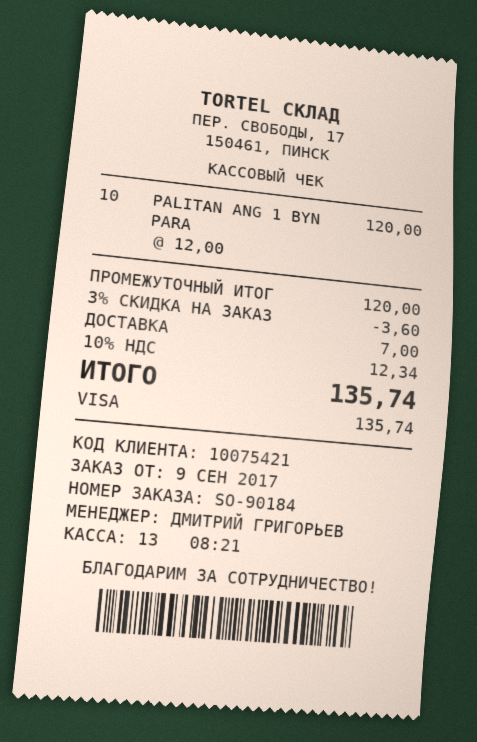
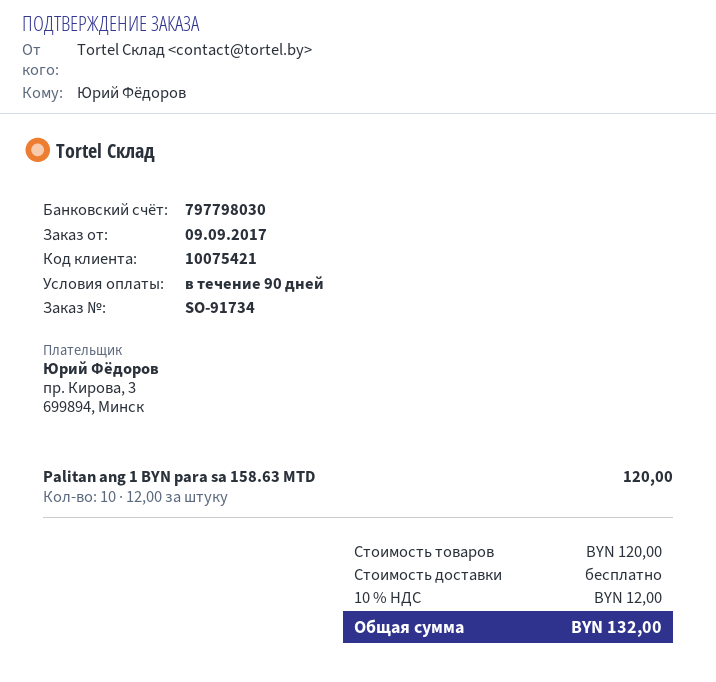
order number: SO-90184 -> SO-91734
discount: 3% = 3.60 -> none
shipping: 7.00 -> 0.00
tax: 10% = 12.34 -> 10% = 12.00
total: 135.74 -> 132.00

